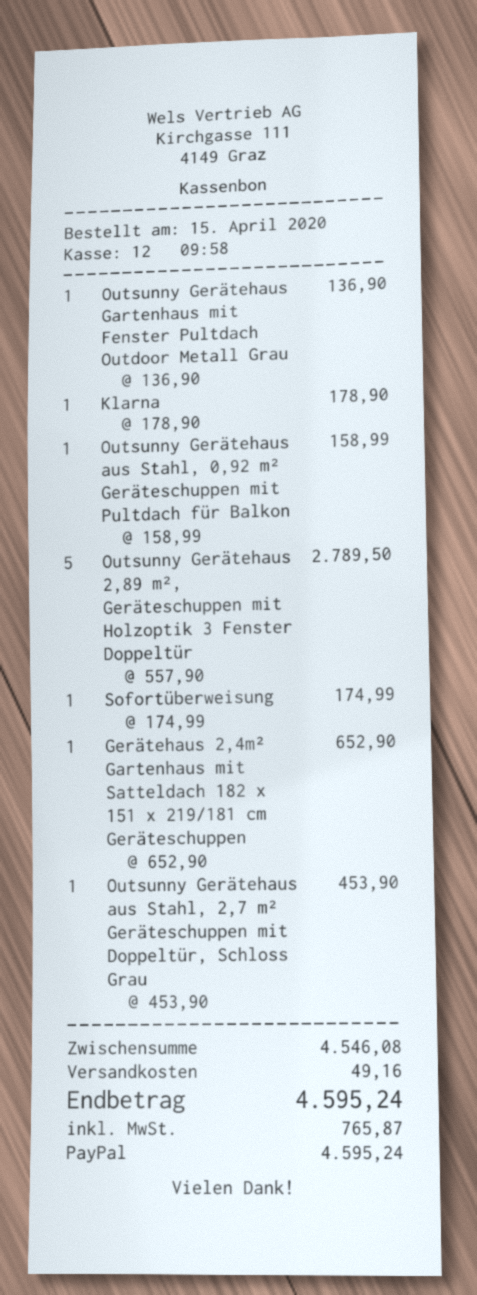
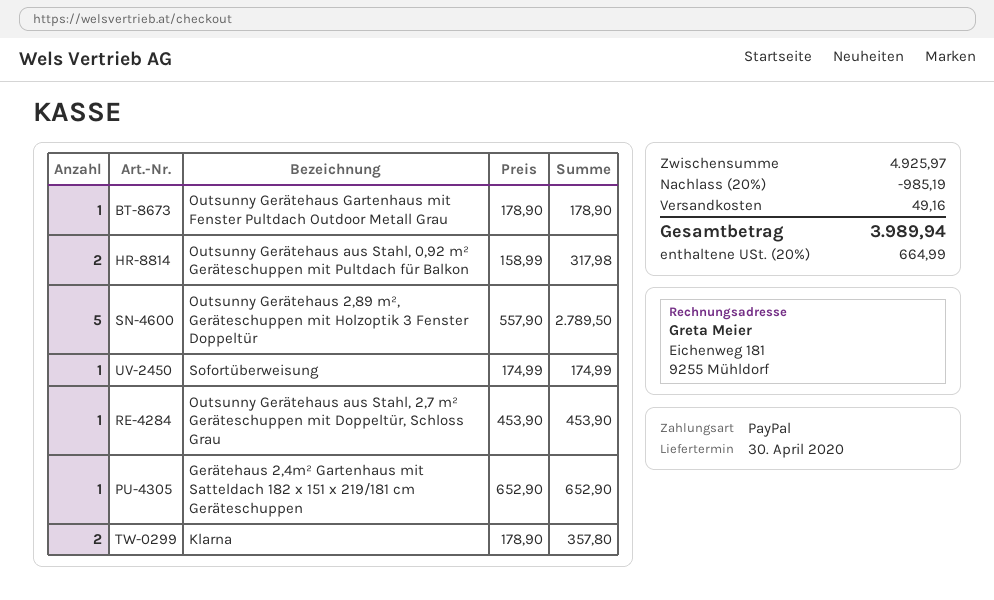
Outsunny Gerätehaus Gartenhaus mit Fenster Pultdach Outdoor Metall Grau: 1 x 136.90 = 136.90 -> 1 x 178.90 = 178.90
Klarna: 1 x 178.90 = 178.90 -> 2 x 178.90 = 357.80
Outsunny Gerätehaus aus Stahl, 0,92 m² Geräteschuppen mit Pultdach für Balkon: 1 x 158.99 = 158.99 -> 2 x 158.99 = 317.98
subtotal: 4546.08 -> 4925.97
discount: none -> 20% = 985.19
tax: 765.87 -> 664.99
total: 4595.24 -> 3989.94

